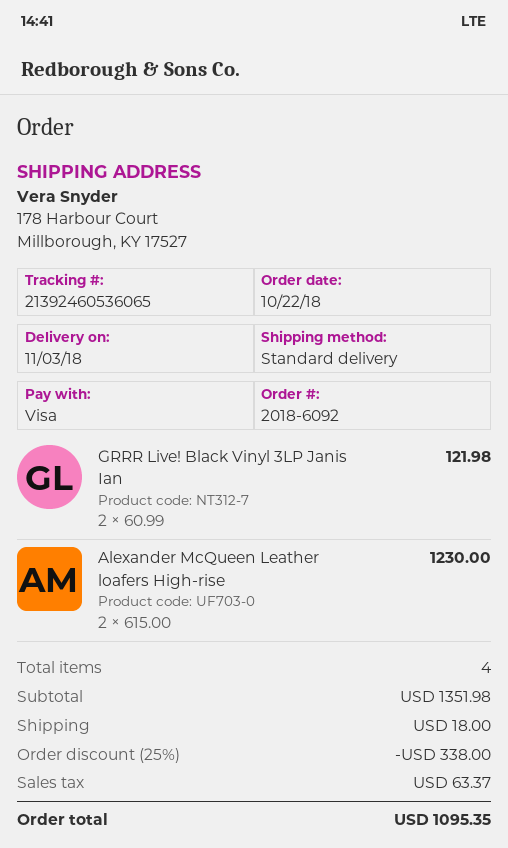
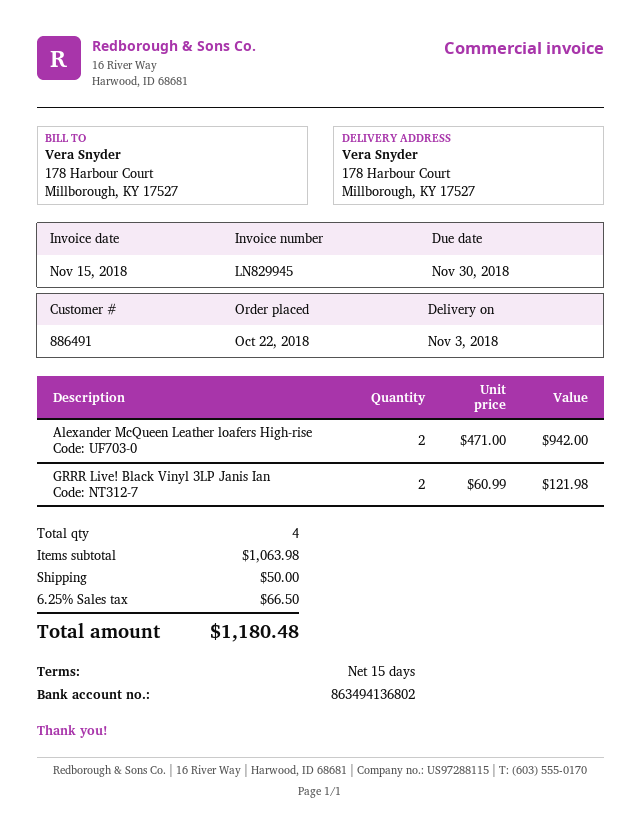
Alexander McQueen Leather loafers High-rise: 2 x 615.00 = 1230.00 -> 2 x 471.00 = 942.00
subtotal: 1351.98 -> 1063.98
discount: 25% = 338.00 -> none
shipping: 18.00 -> 50.00
tax: 63.37 -> 66.50
total: 1095.35 -> 1180.48

